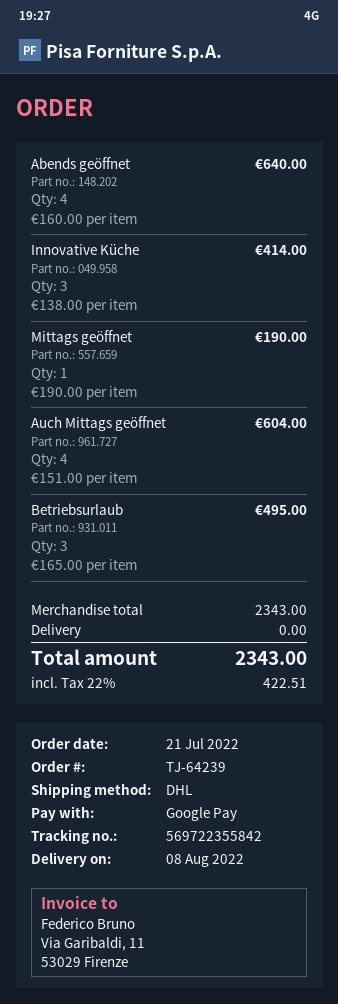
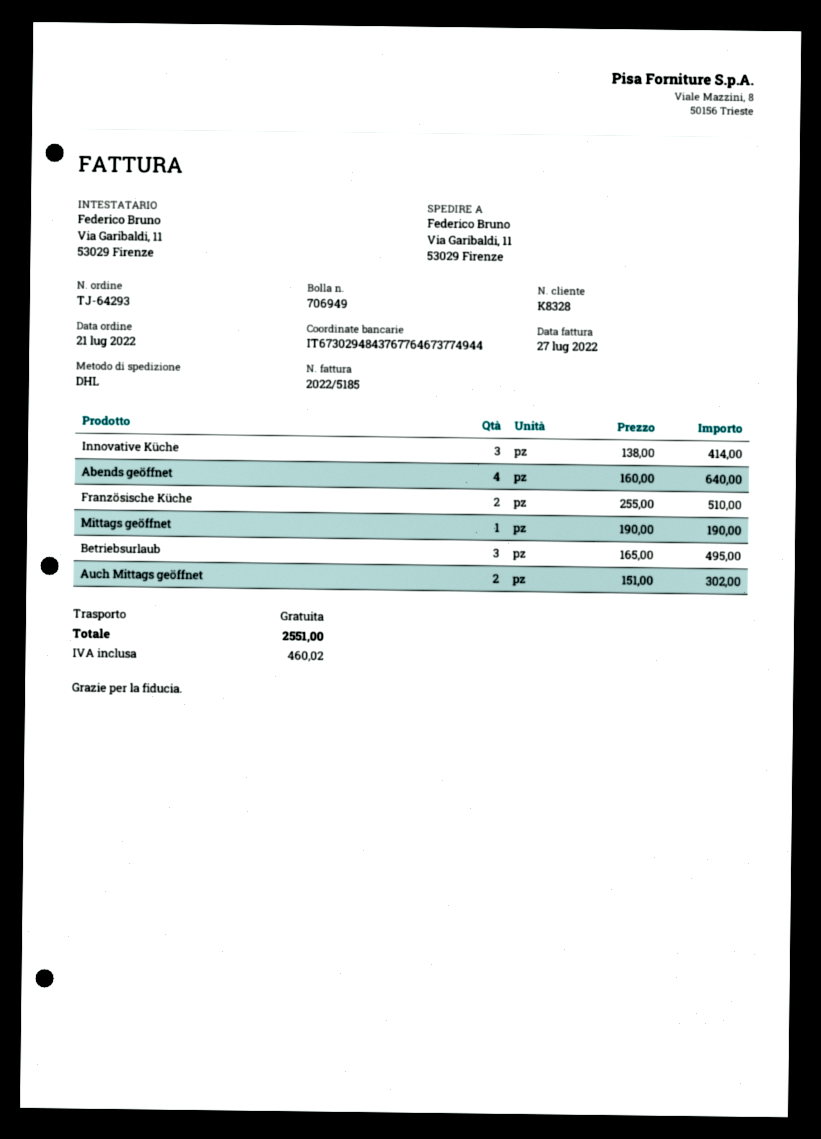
order number: TJ-64239 -> TJ-64293
Auch Mittags geöffnet: 4 x 151.00 = 604.00 -> 2 x 151.00 = 302.00
Französische Küche: none -> 2 x 255.00 = 510.00
tax: 422.51 -> 460.02
total: 2343.00 -> 2551.00

